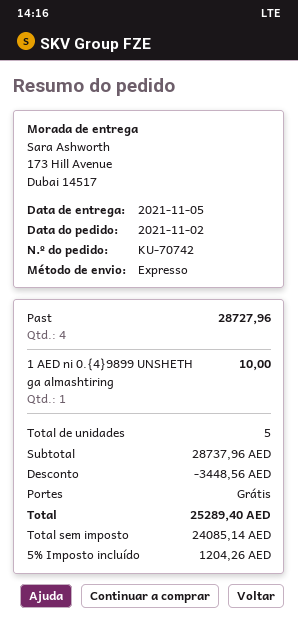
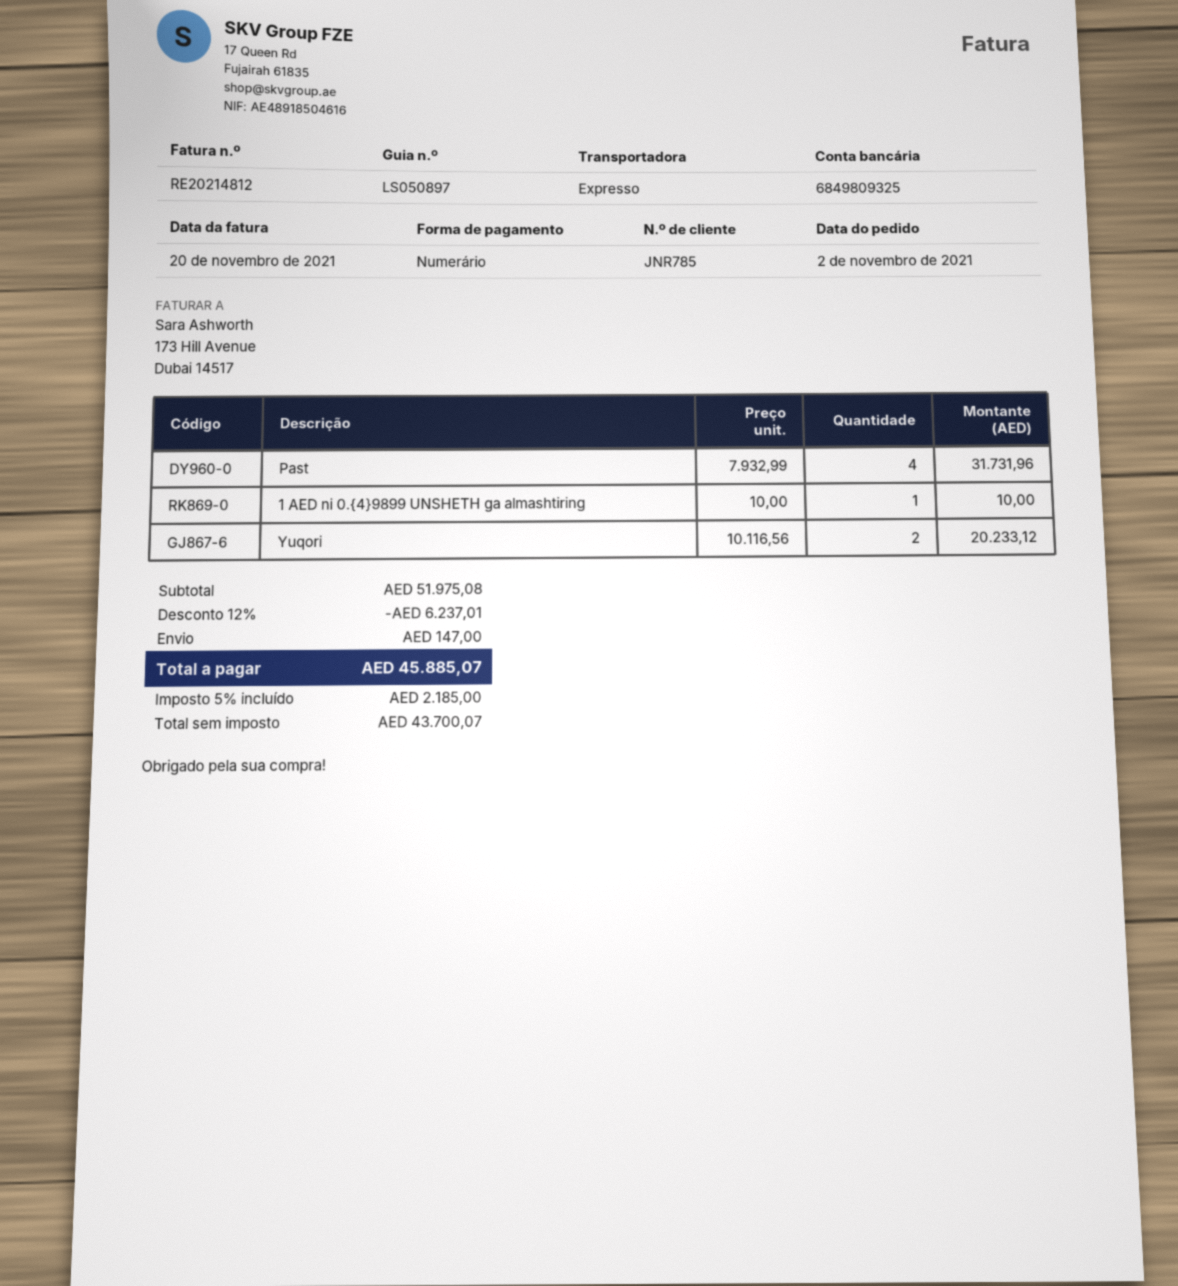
Past: 4 for 28727.96 -> 4 for 31731.96
Yuqori: none -> 2 for 20233.12
subtotal: 28737.96 -> 51975.08
discount: 3448.56 -> 6237.01
shipping: 0.00 -> 147.00
net: 24085.14 -> 43700.07
tax: 5% = 1204.26 -> 5% = 2185.00
total: 25289.40 -> 45885.07

